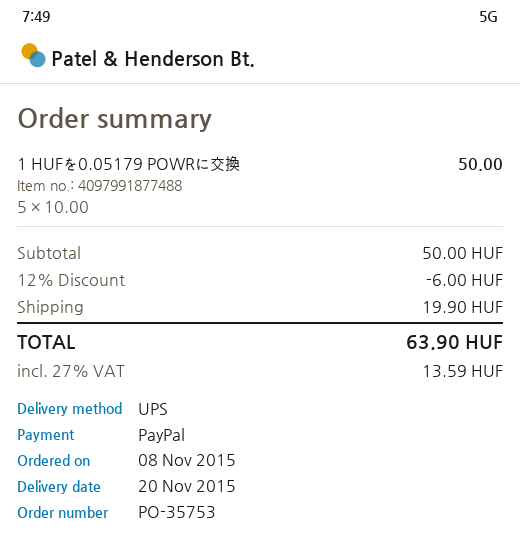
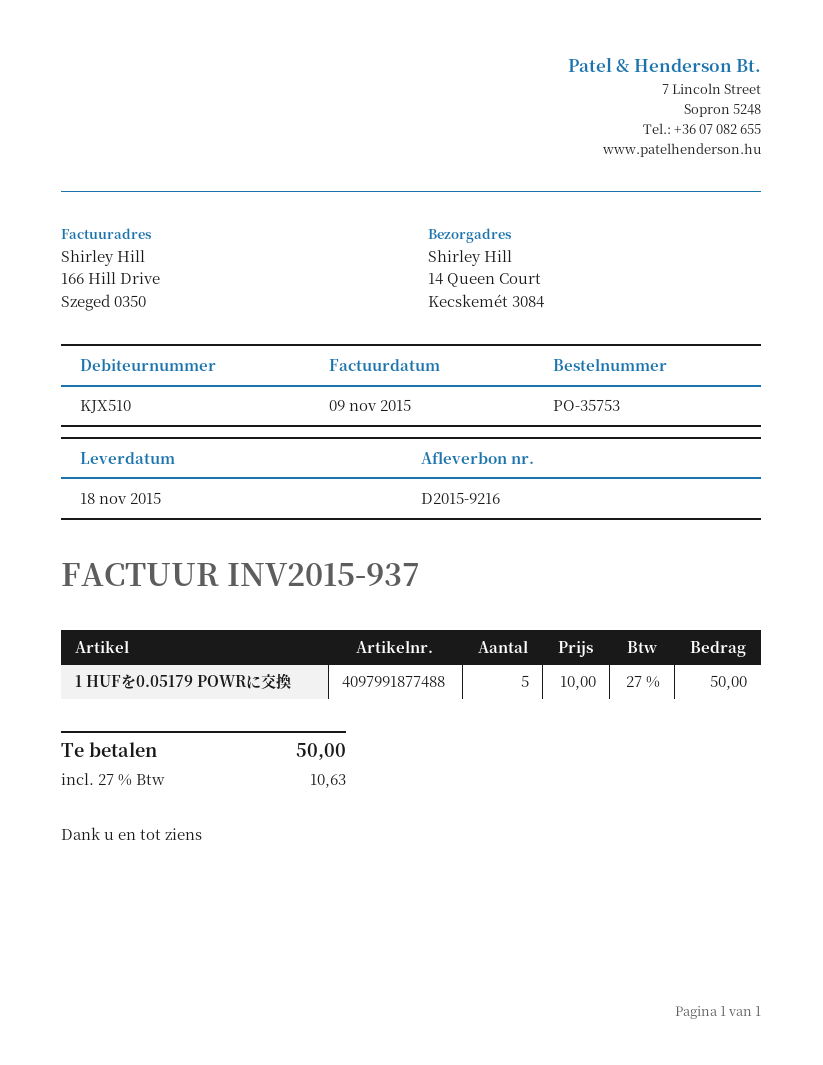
delivery date: 2015-11-20 -> 2015-11-18
discount: 12% = 6.00 -> none
shipping: 19.90 -> none
tax: 27% = 13.59 -> 27% = 10.63
total: 63.90 -> 50.00

